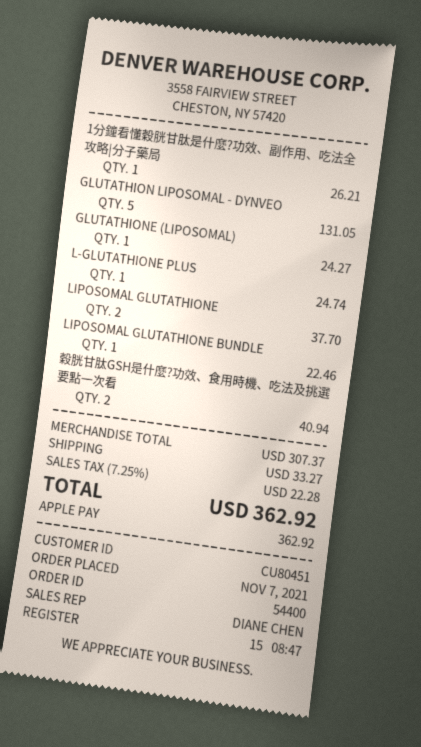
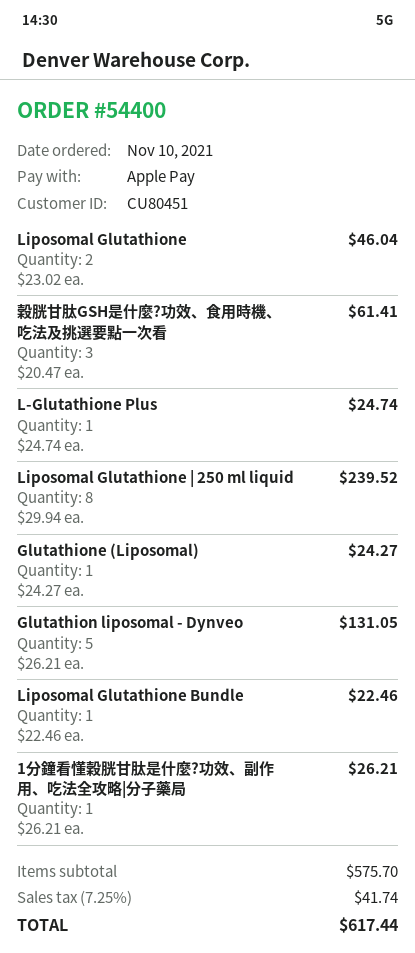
order date: 2021-11-07 -> 2021-11-10
LIPOSOMAL GLUTATHIONE: 2 for 37.70 -> 2 for 46.04
穀胱甘肽GSH是什麼?功效、食用時機、吃法及挑選要點一次看: 2 for 40.94 -> 3 for 61.41
Liposomal Glutathione | 250 ml liquid: none -> 8 for 239.52
subtotal: 307.37 -> 575.70
shipping: 33.27 -> none
tax: 7.25% = 22.28 -> 7.25% = 41.74
total: 362.92 -> 617.44

